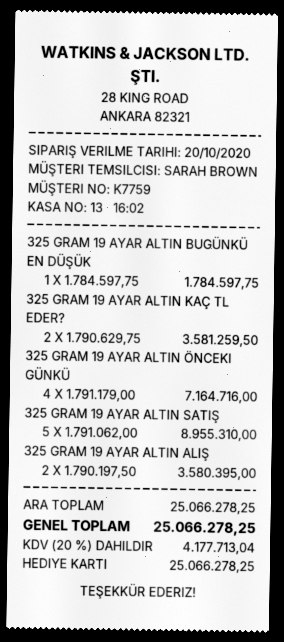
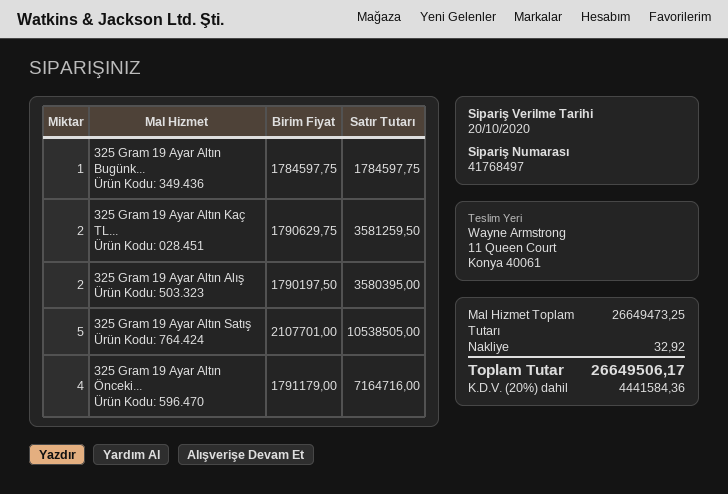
325 GRAM 19 AYAR ALTIN SATIŞ: 5 x 1791062.00 = 8955310.00 -> 5 x 2107701.00 = 10538505.00
subtotal: 25066278.25 -> 26649473.25
shipping: none -> 32.92
tax: 20% = 4177713.04 -> 20% = 4441584.36
total: 25066278.25 -> 26649506.17

